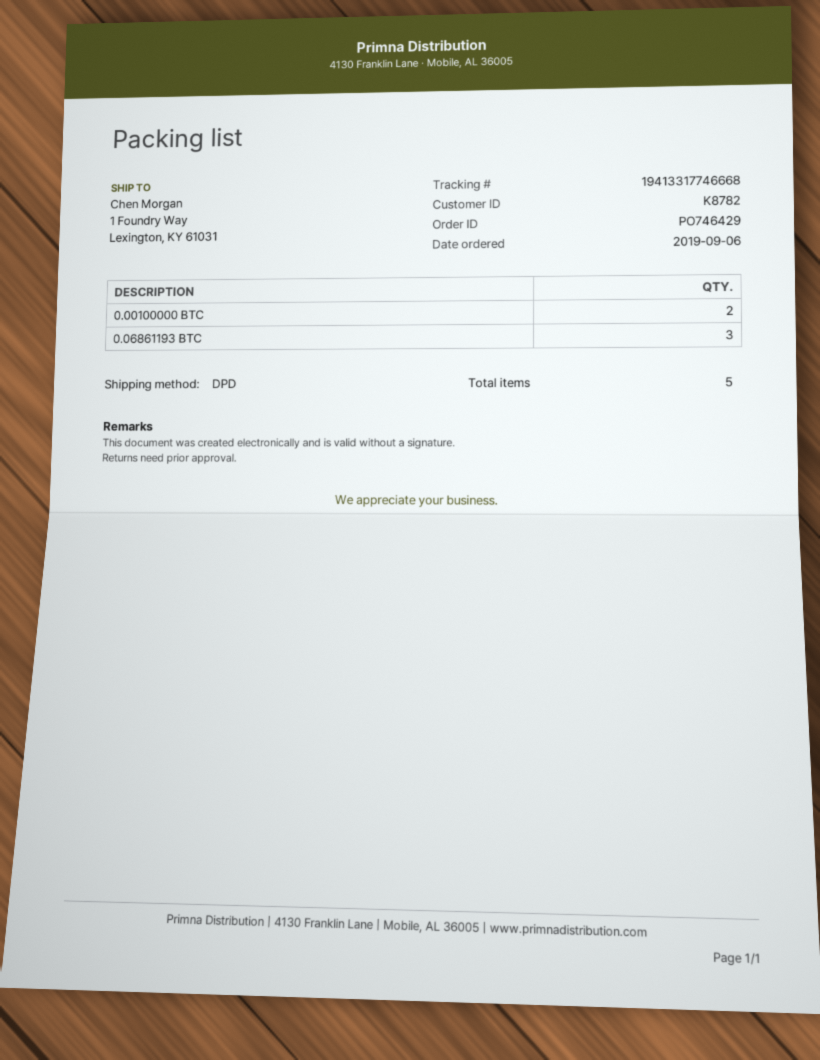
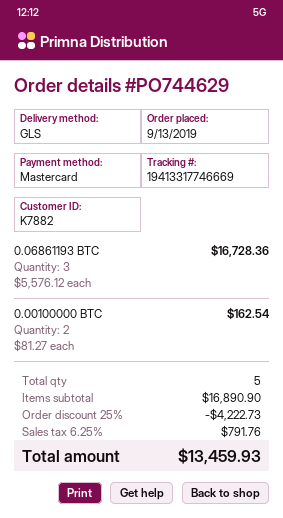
order number: PO746429 -> PO744629
order date: 2019-09-06 -> 2019-09-13
customer number: K8782 -> K7882
shipping method: DPD -> GLS
tracking number: 19413317746668 -> 19413317746669

